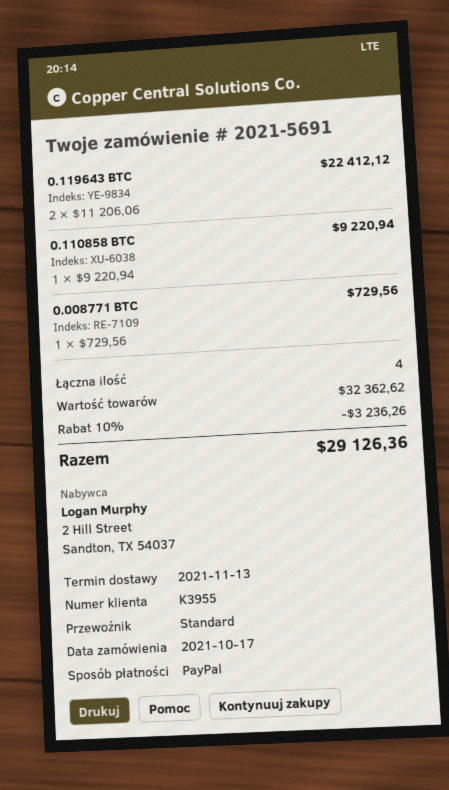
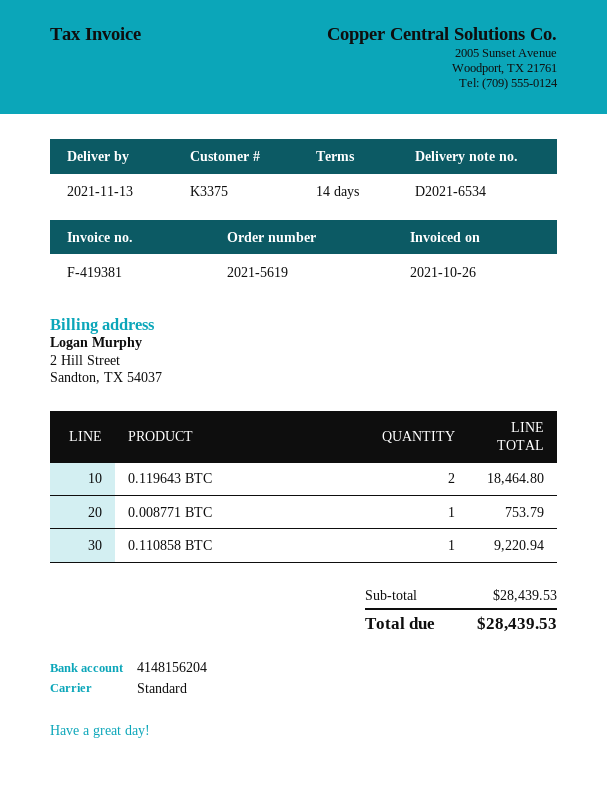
order number: 2021-5691 -> 2021-5619
customer number: K3955 -> K3375
0.119643 BTC: 2 for 22412.12 -> 2 for 18464.80
0.008771 BTC: 1 for 729.56 -> 1 for 753.79
subtotal: 32362.62 -> 28439.53
discount: 10% = 3236.26 -> none
total: 29126.36 -> 28439.53

